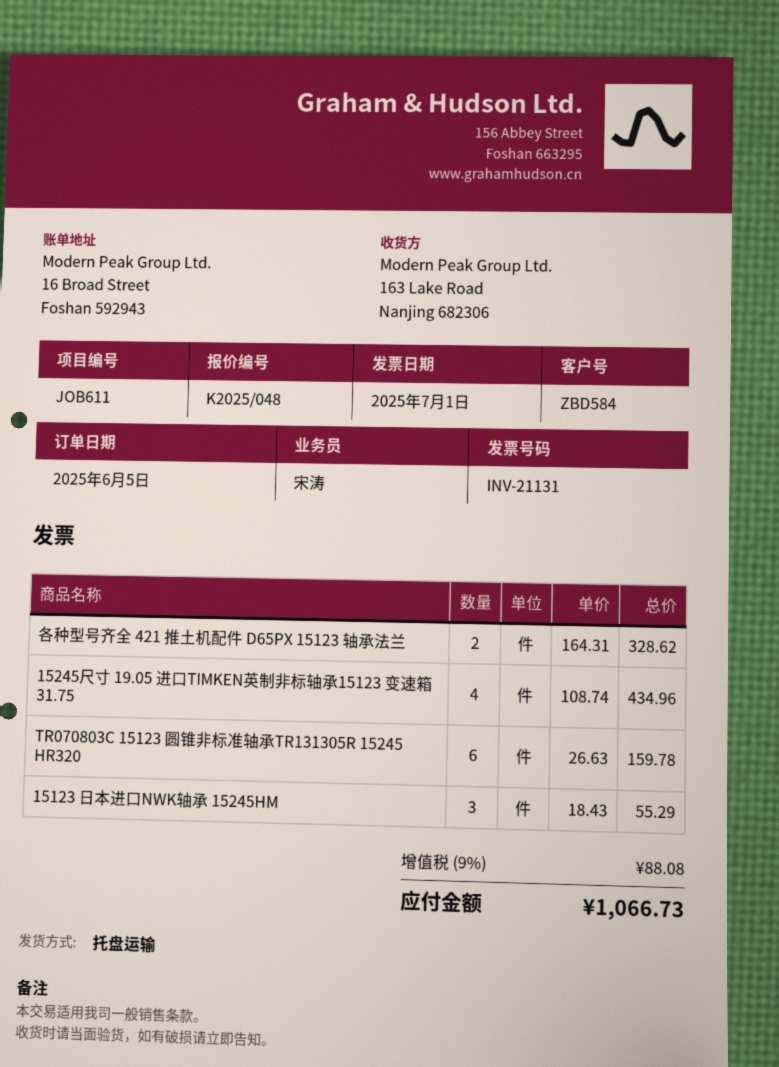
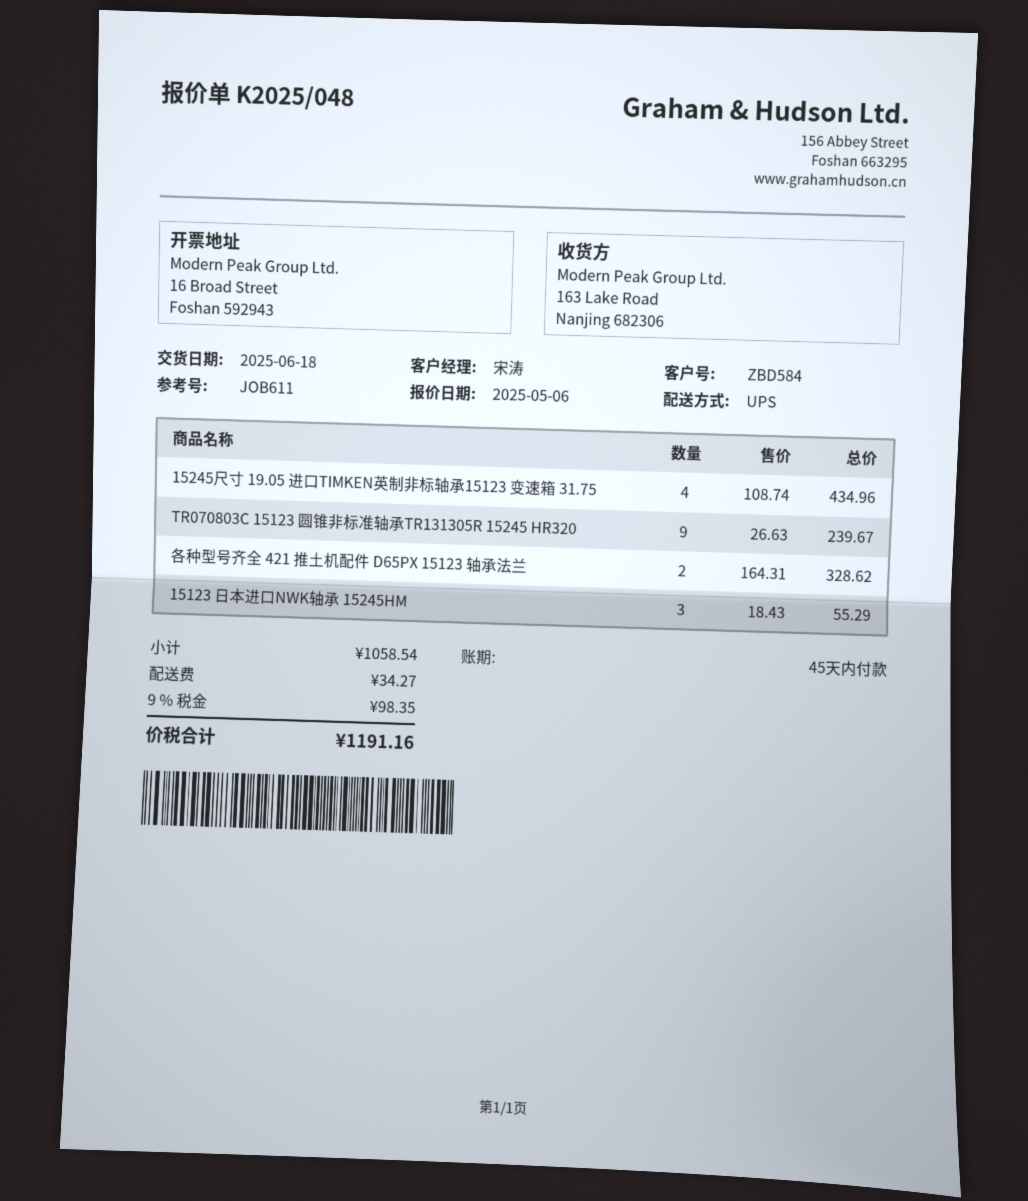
shipping method: pallet freight -> UPS
TR070803C 15123 圆锥非标准轴承TR131305R 15245 HR320: 6 x 26.63 = 159.78 -> 9 x 26.63 = 239.67
shipping: none -> 34.27
tax: 9% = 88.08 -> 9% = 98.35
total: 1066.73 -> 1191.16

